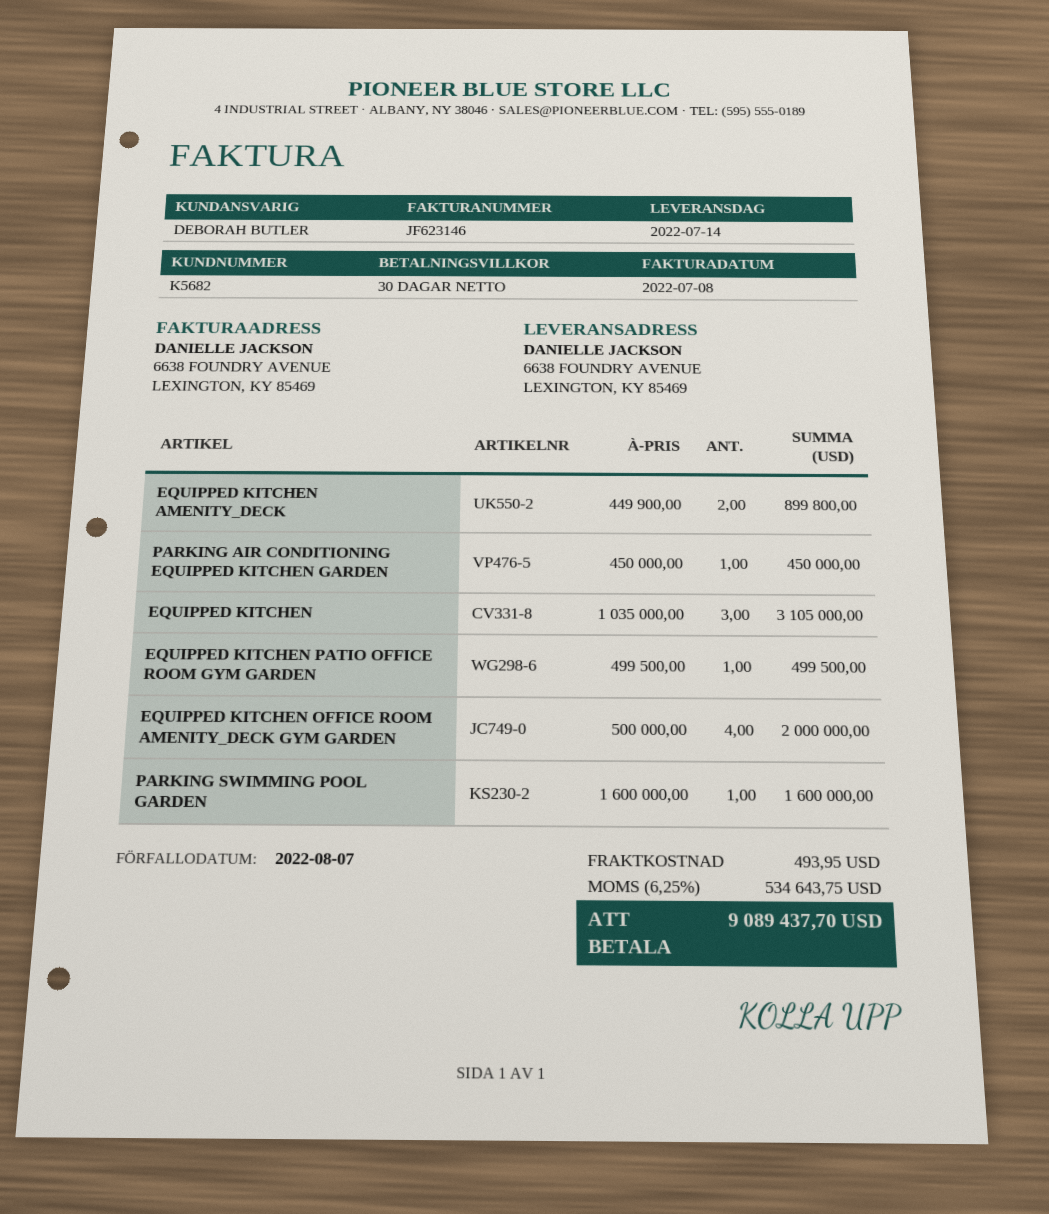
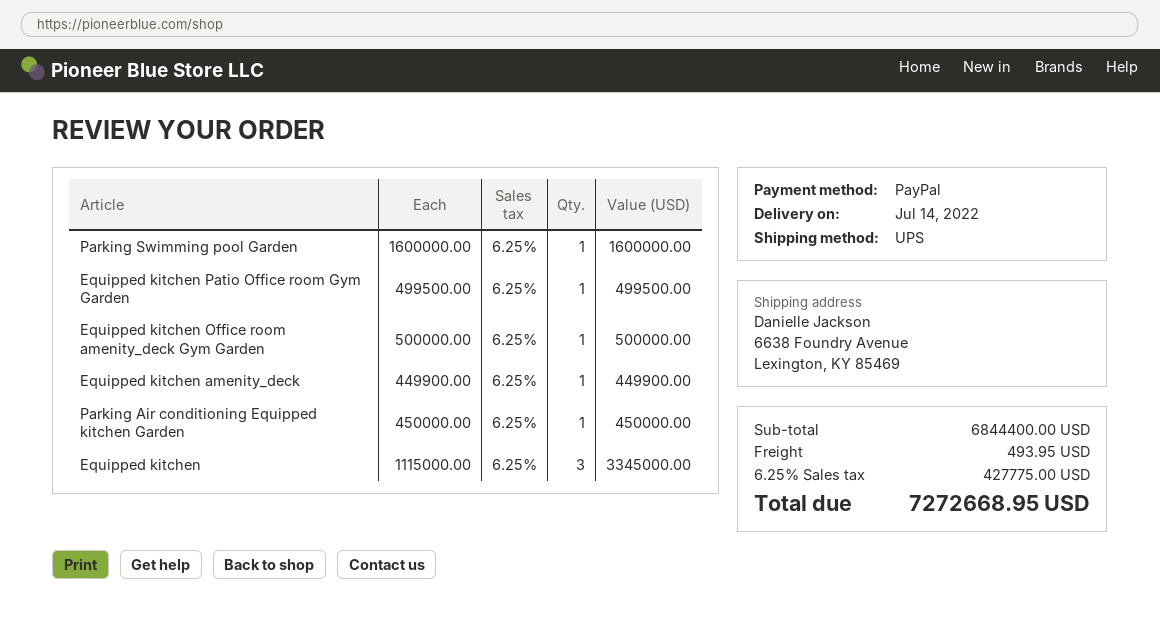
EQUIPPED KITCHEN AMENITY_DECK: 2 x 449900.00 = 899800.00 -> 1 x 449900.00 = 449900.00
EQUIPPED KITCHEN: 3 x 1035000.00 = 3105000.00 -> 3 x 1115000.00 = 3345000.00
EQUIPPED KITCHEN OFFICE ROOM AMENITY_DECK GYM GARDEN: 4 x 500000.00 = 2000000.00 -> 1 x 500000.00 = 500000.00
tax: 6.25% = 534643.75 -> 6.25% = 427775.00
total: 9089437.70 -> 7272668.95

